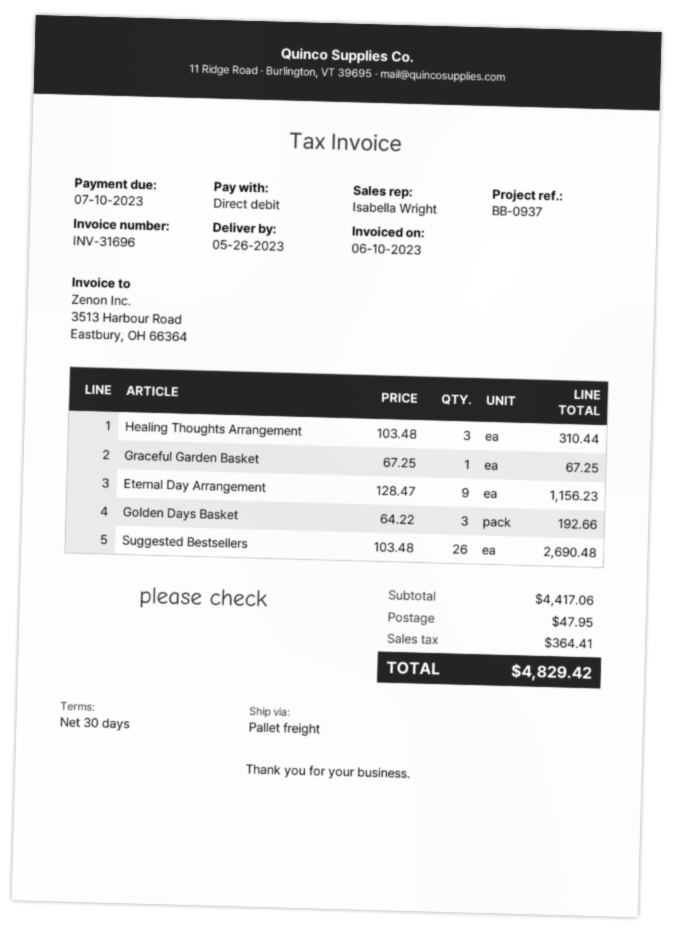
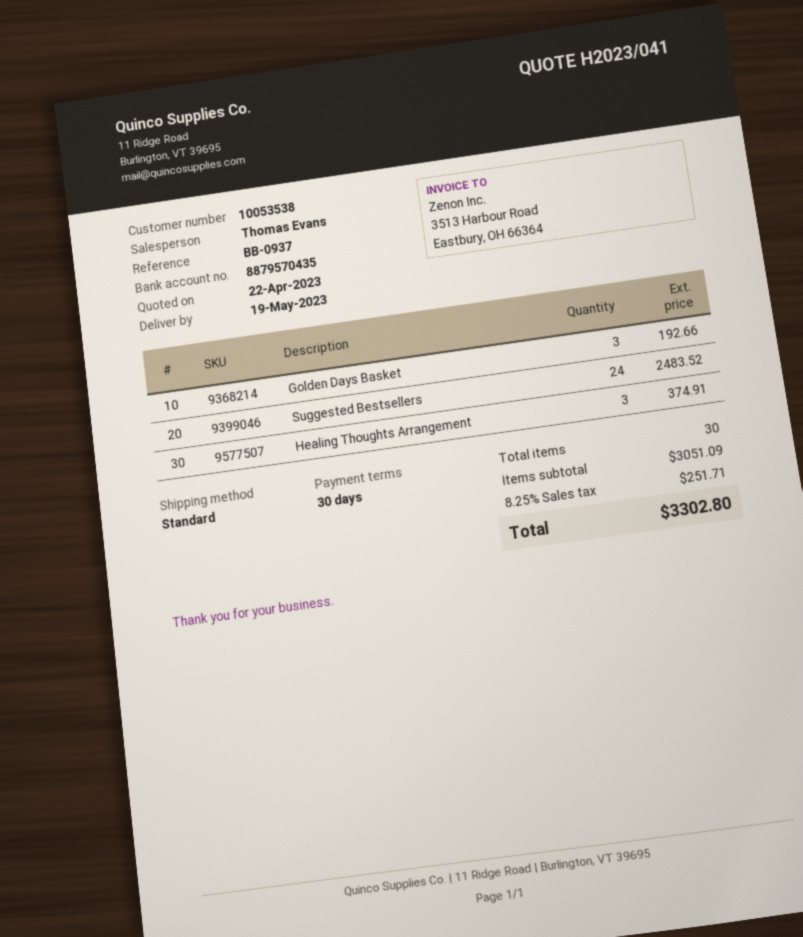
delivery date: 2023-05-26 -> 2023-05-19
sales rep: Isabella Wright -> Thomas Evans
shipping method: pallet freight -> standard
Healing Thoughts Arrangement: 3 for 310.44 -> 3 for 374.91
Graceful Garden Basket: 1 for 67.25 -> none
Eternal Day Arrangement: 9 for 1156.23 -> none
Suggested Bestsellers: 26 for 2690.48 -> 24 for 2483.52
subtotal: 4417.06 -> 3051.09
shipping: 47.95 -> none
tax: 364.41 -> 251.71
total: 4829.42 -> 3302.80

